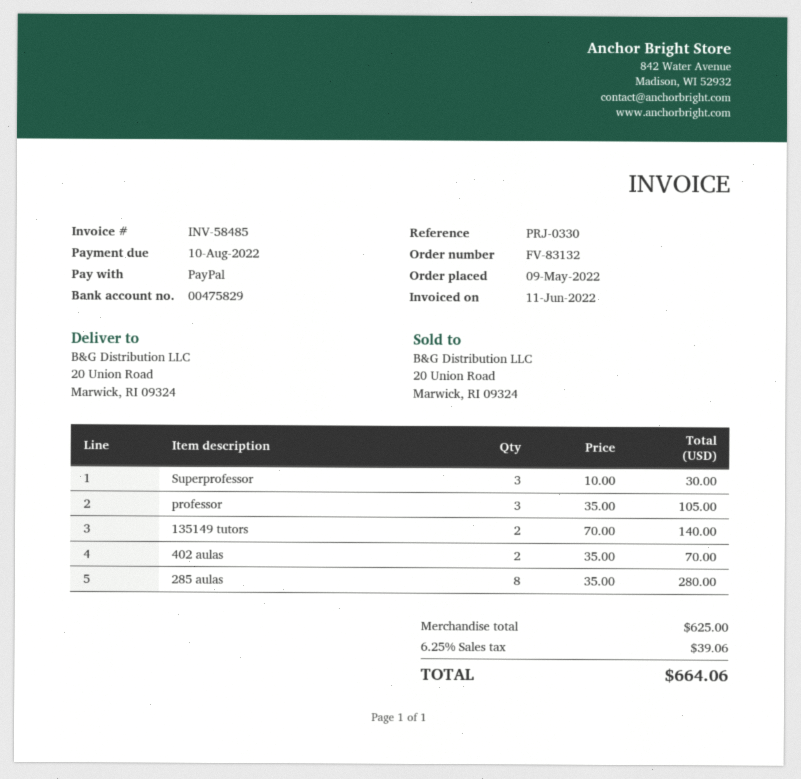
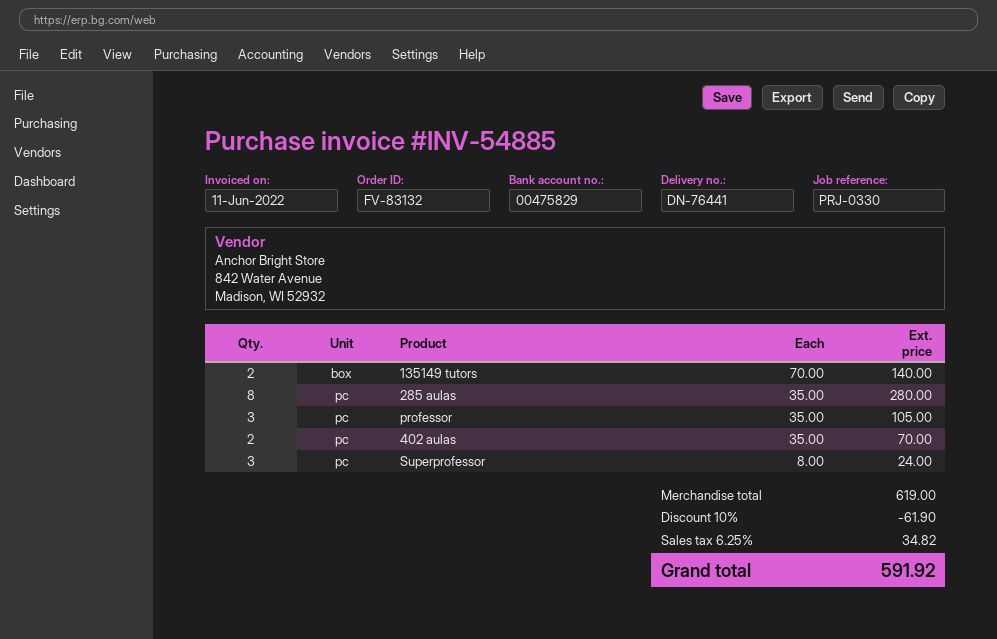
invoice number: INV-58485 -> INV-54885
Superprofessor: 3 x 10.00 = 30.00 -> 3 x 8.00 = 24.00
subtotal: 625.00 -> 619.00
discount: none -> 10% = 61.90
tax: 6.25% = 39.06 -> 6.25% = 34.82
total: 664.06 -> 591.92

